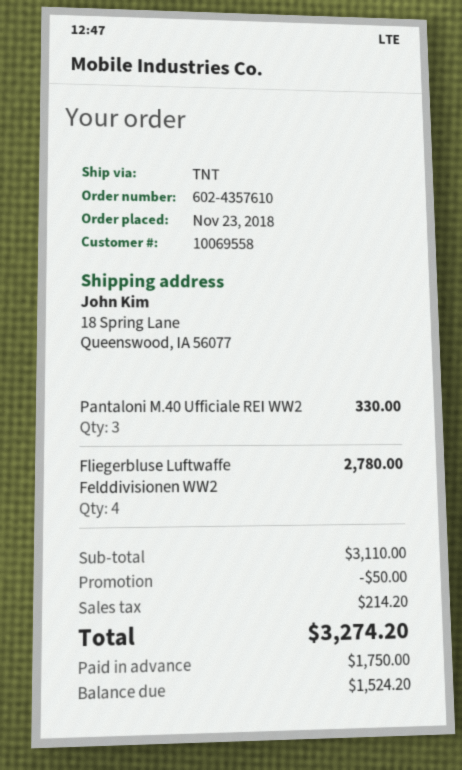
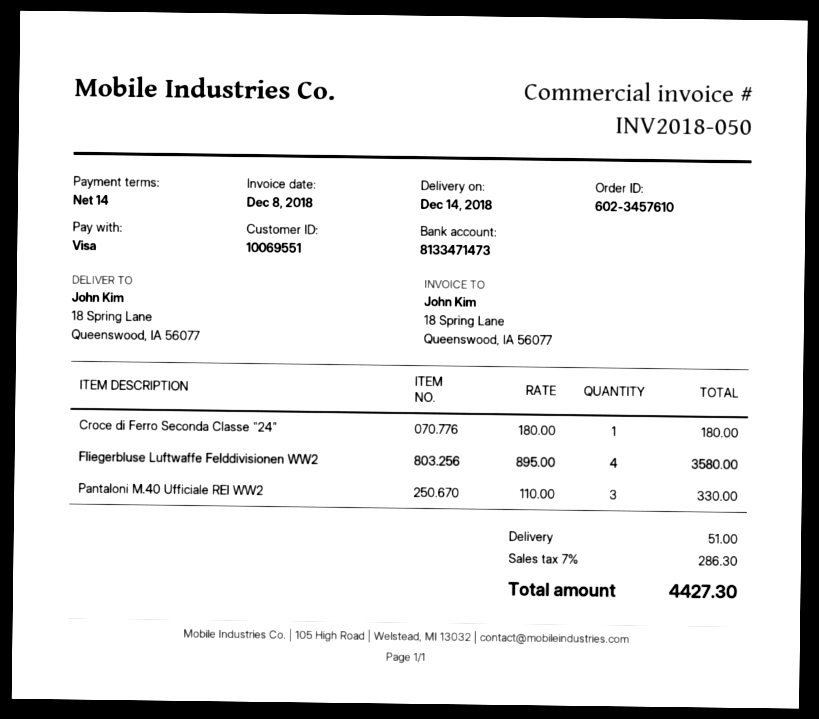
order number: 602-4357610 -> 602-3457610
customer number: 10069558 -> 10069551
Fliegerbluse Luftwaffe Felddivisionen WW2: 4 for 2780.00 -> 4 for 3580.00
Croce di Ferro Seconda Classe "24": none -> 1 for 180.00
discount: 50.00 -> none
shipping: none -> 51.00
tax: 214.20 -> 286.30
total: 3274.20 -> 4427.30

